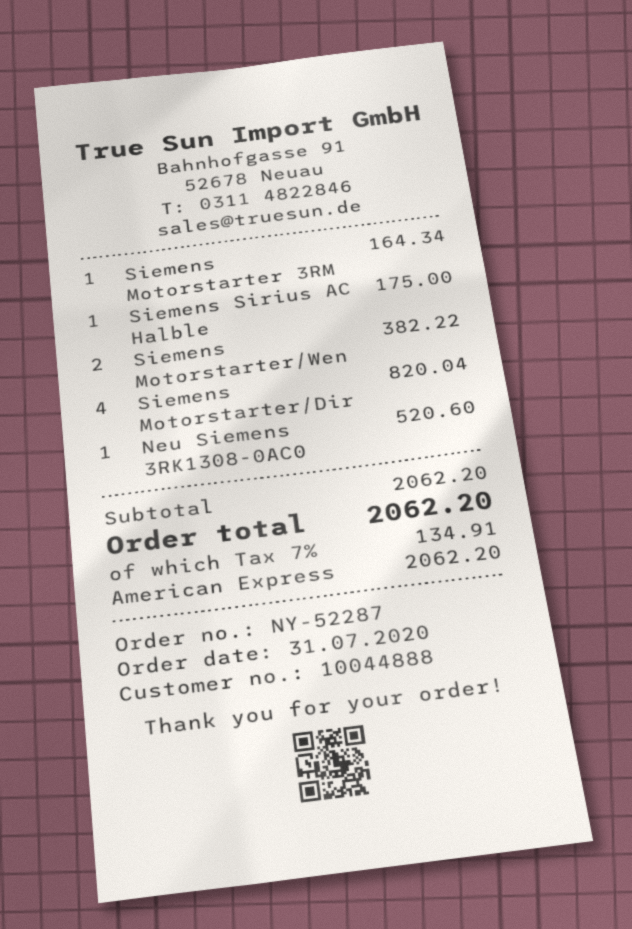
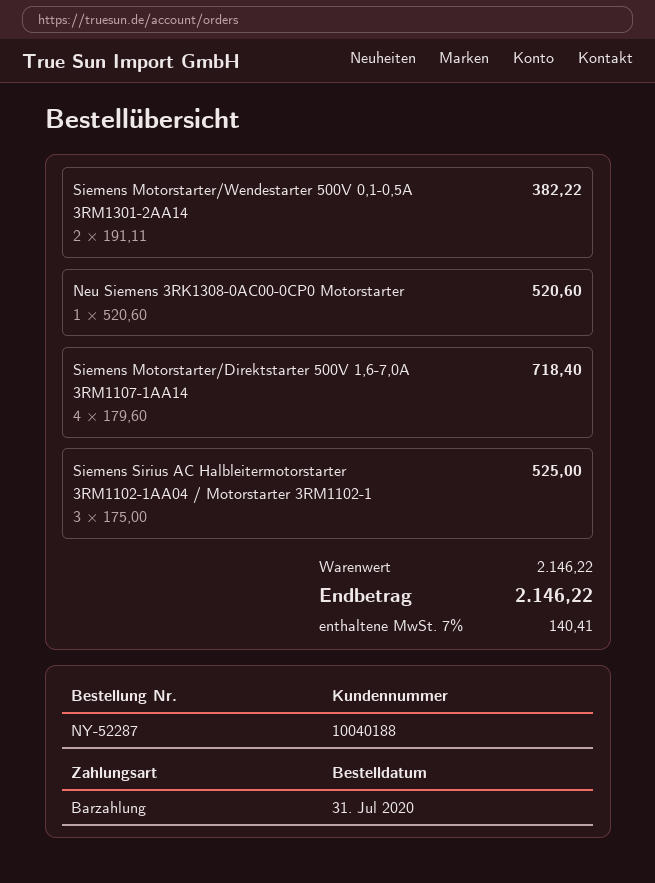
customer number: 10044888 -> 10040188
payment method: American Express -> cash
Siemens Motorstarter 3RM: 1 for 164.34 -> none
Siemens Sirius AC Halble: 1 for 175.00 -> 3 for 525.00
Siemens Motorstarter/Dir: 4 for 820.04 -> 4 for 718.40
subtotal: 2062.20 -> 2146.22
tax: 7% = 134.91 -> 7% = 140.41
total: 2062.20 -> 2146.22

